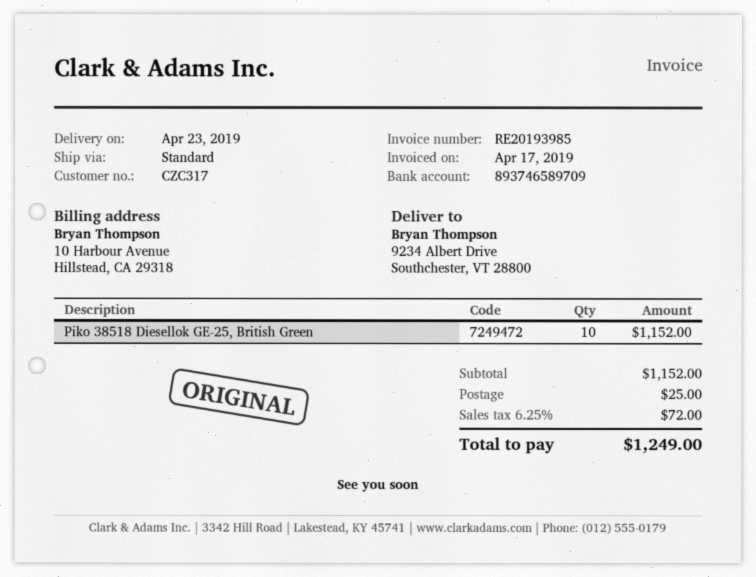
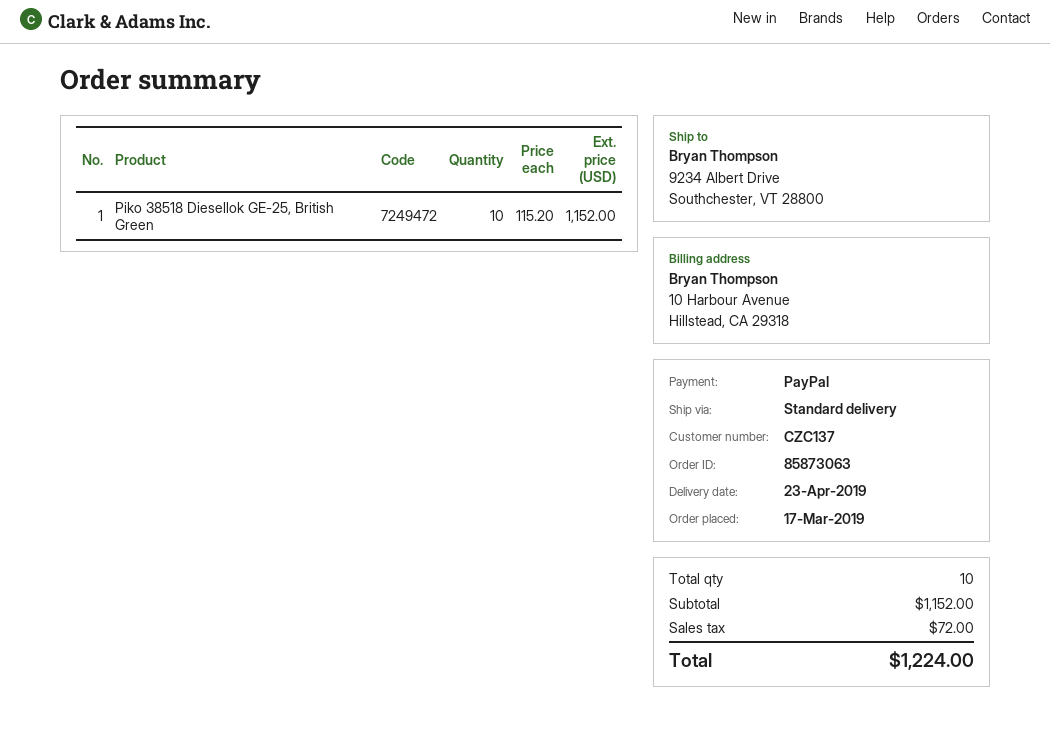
customer number: CZC317 -> CZC137
shipping: 25.00 -> none
total: 1249.00 -> 1224.00

